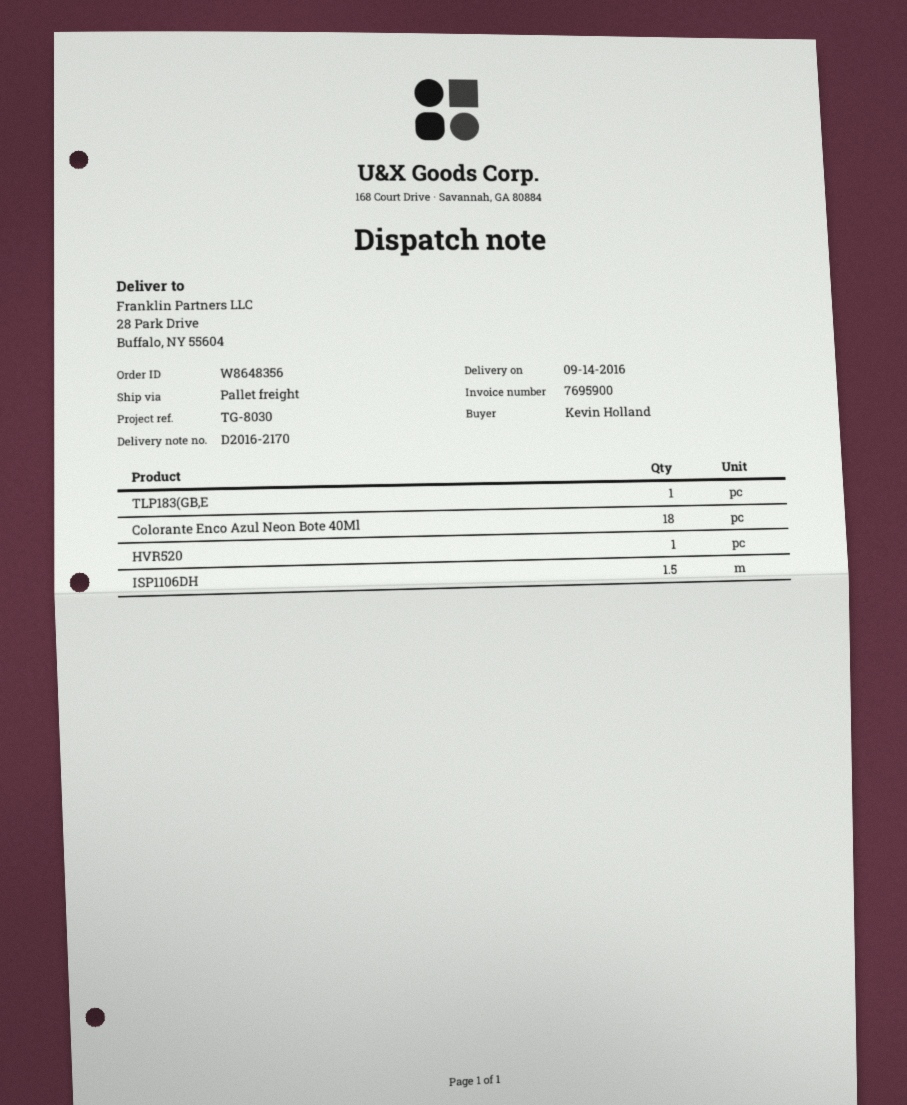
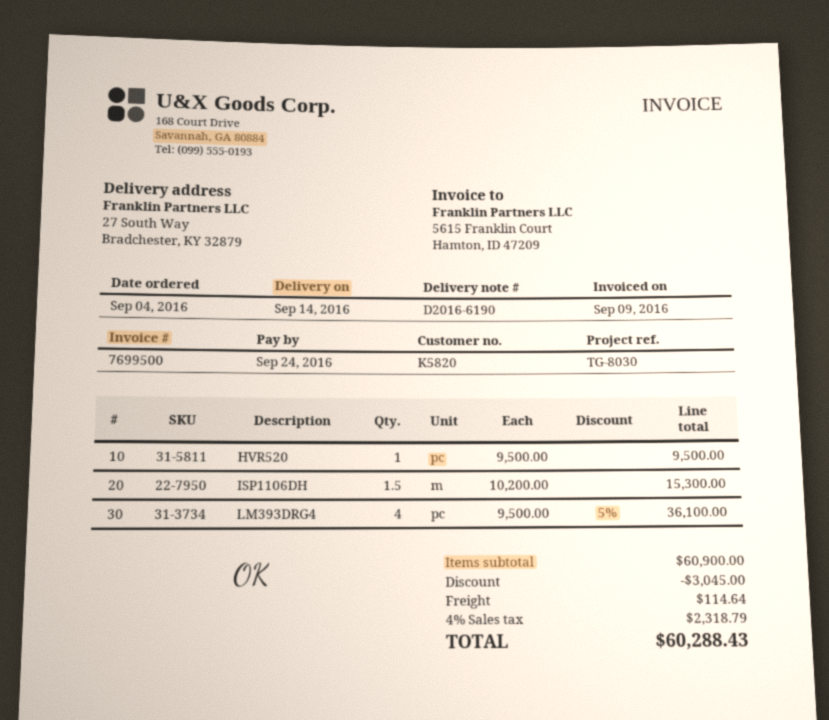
delivery note number: D2016-2170 -> D2016-6190
invoice number: 7695900 -> 7699500
ship to: 28 Park Drive, Buffalo, NY 55604 -> 27 South Way, Bradchester, KY 32879
TLP183(GB,E: 1 -> none
Colorante Enco Azul Neon Bote 40Ml: 18 -> none
LM393DRG4: none -> 4

